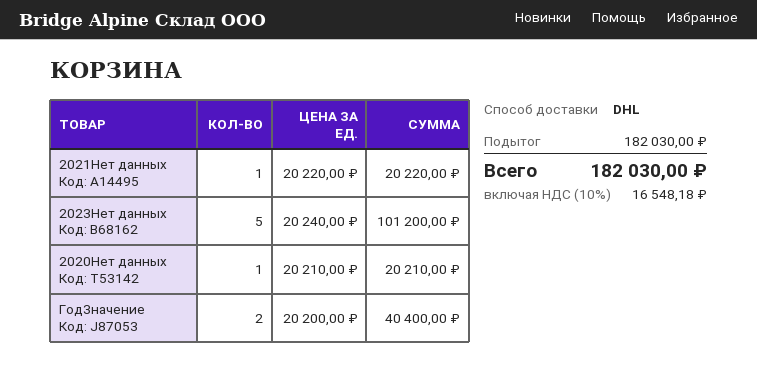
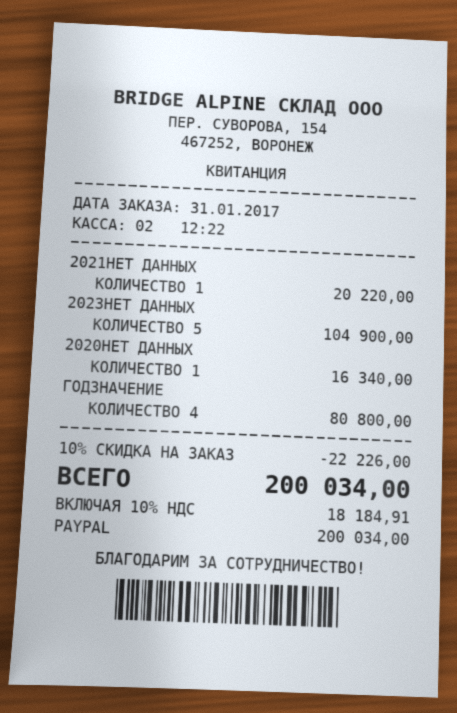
2023Нет данных: 5 for 101200.00 -> 5 for 104900.00
2020Нет данных: 1 for 20210.00 -> 1 for 16340.00
ГодЗначение: 2 for 40400.00 -> 4 for 80800.00
discount: none -> 10% = 22226.00
tax: 10% = 16548.18 -> 10% = 18184.91
total: 182030.00 -> 200034.00

